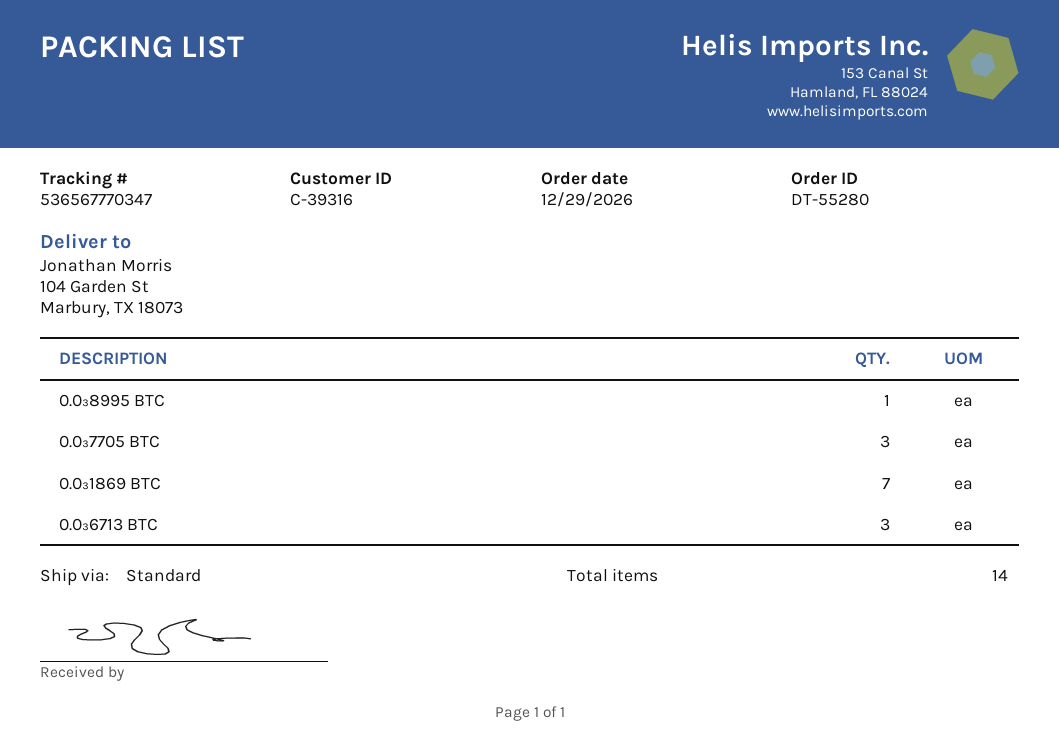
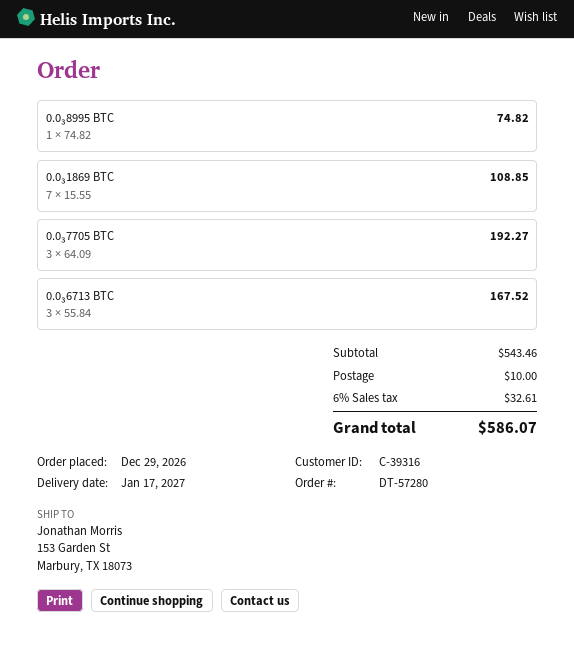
order number: DT-55280 -> DT-57280
ship to: 104 Garden St, Marbury, TX 18073 -> 153 Garden St, Marbury, TX 18073

